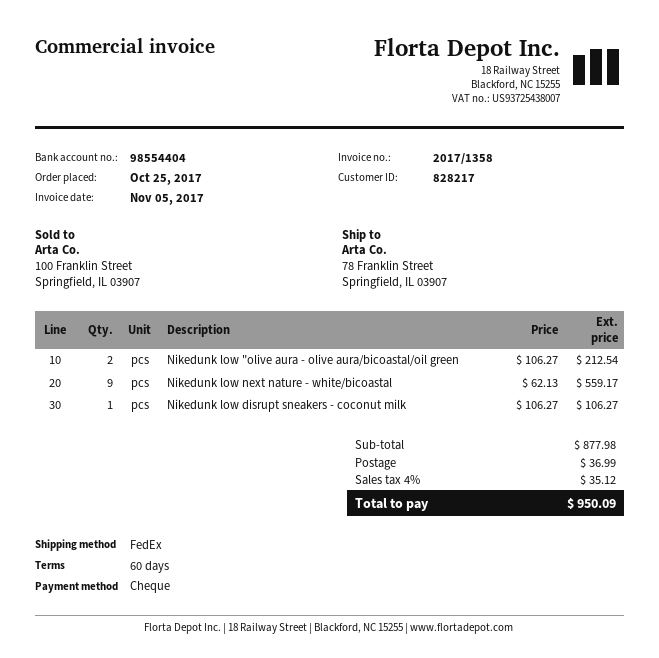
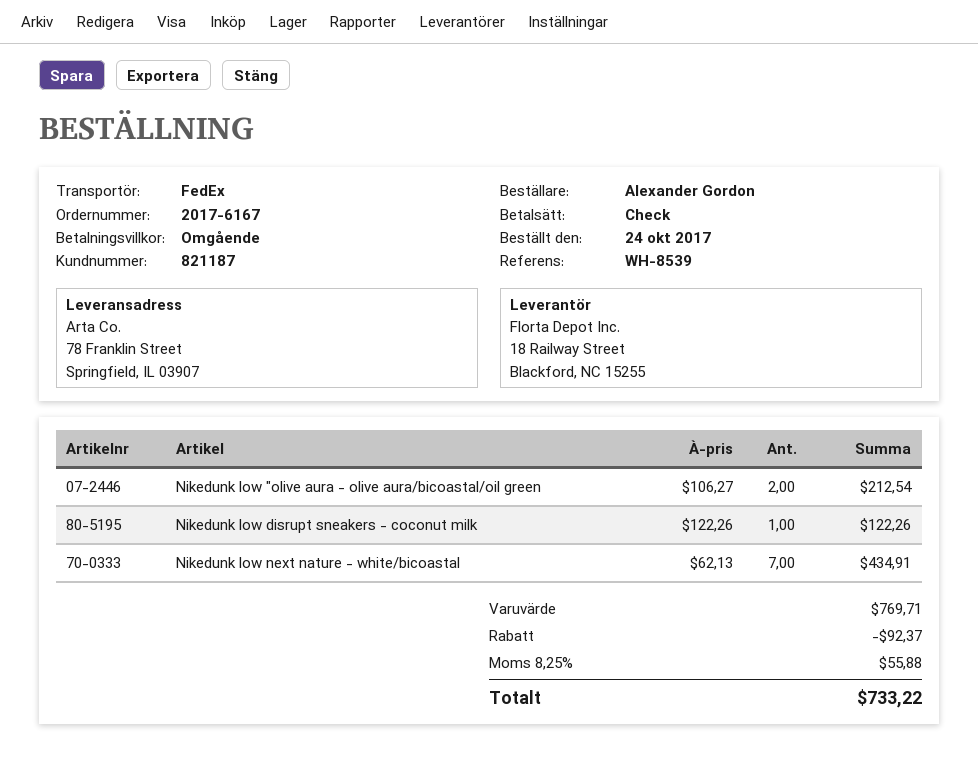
order date: 2017-10-25 -> 2017-10-24
payment terms: 60 days -> on receipt
customer number: 828217 -> 821187
Nikedunk low next nature - white/bicoastal: 9 x 62.13 = 559.17 -> 7 x 62.13 = 434.91
Nikedunk low disrupt sneakers - coconut milk: 1 x 106.27 = 106.27 -> 1 x 122.26 = 122.26
subtotal: 877.98 -> 769.71
discount: none -> 92.37
shipping: 36.99 -> none
tax: 4% = 35.12 -> 8.25% = 55.88
total: 950.09 -> 733.22

